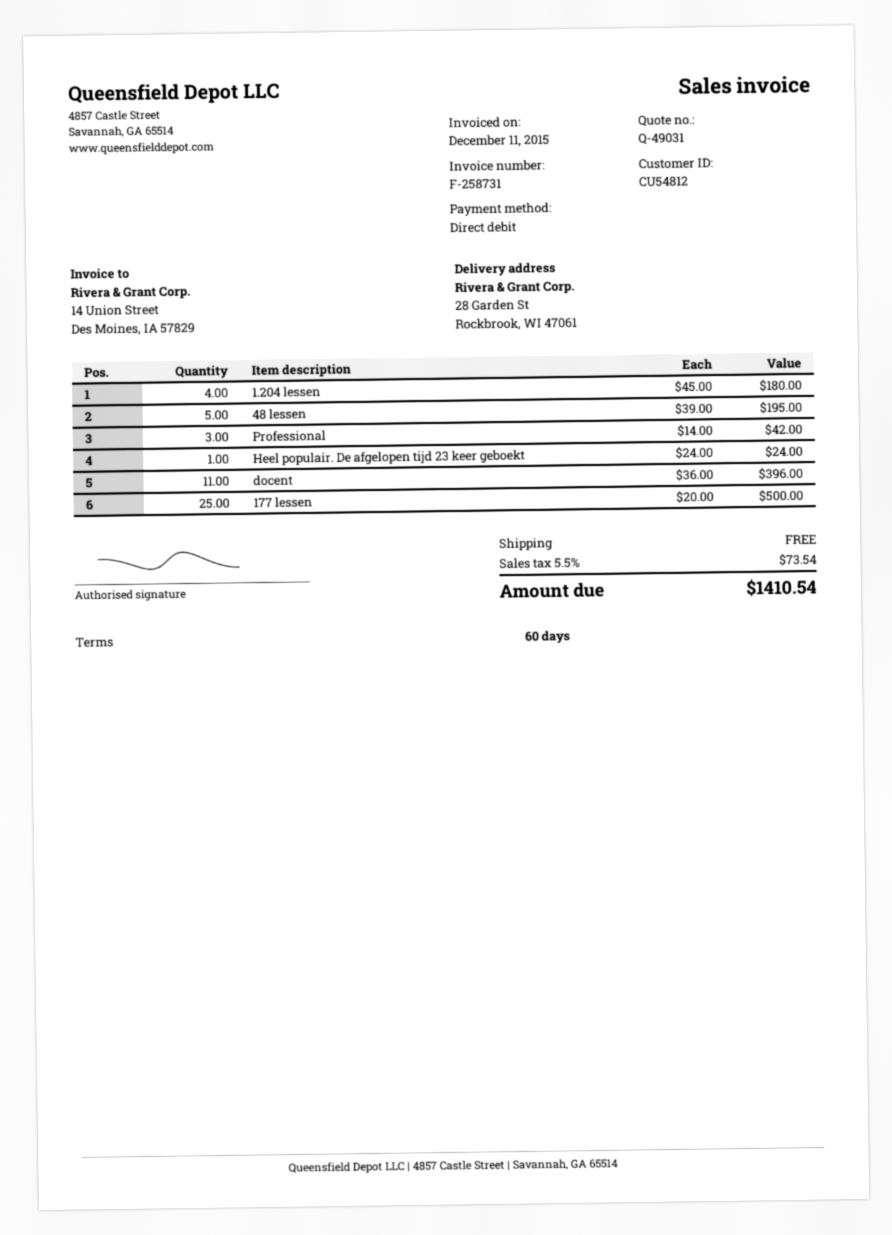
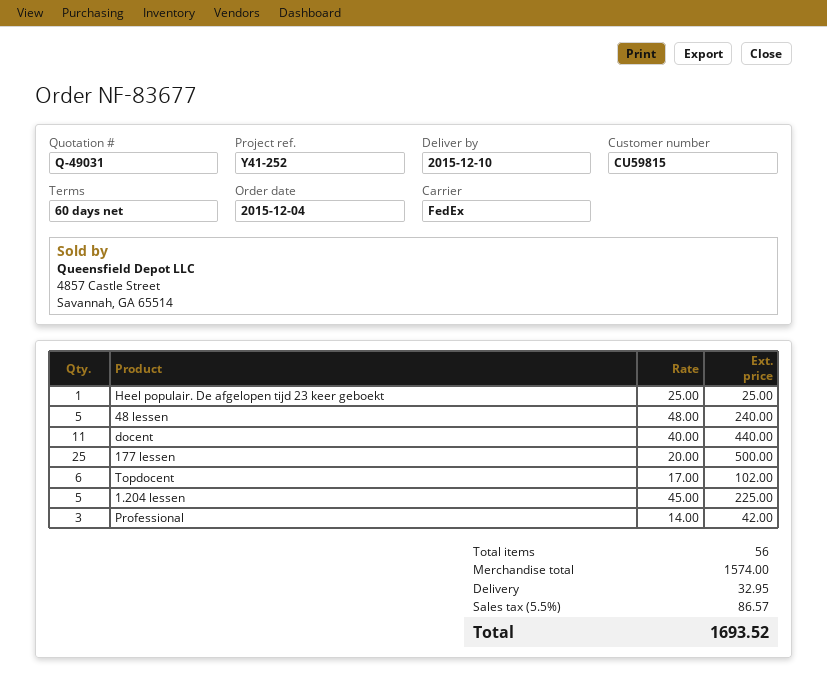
customer number: CU54812 -> CU59815
1.204 lessen: 4 x 45.00 = 180.00 -> 5 x 45.00 = 225.00
48 lessen: 5 x 39.00 = 195.00 -> 5 x 48.00 = 240.00
Heel populair. De afgelopen tijd 23 keer geboekt: 1 x 24.00 = 24.00 -> 1 x 25.00 = 25.00
docent: 11 x 36.00 = 396.00 -> 11 x 40.00 = 440.00
Topdocent: none -> 6 x 17.00 = 102.00
shipping: 0.00 -> 32.95
tax: 5.5% = 73.54 -> 5.5% = 86.57
total: 1410.54 -> 1693.52

